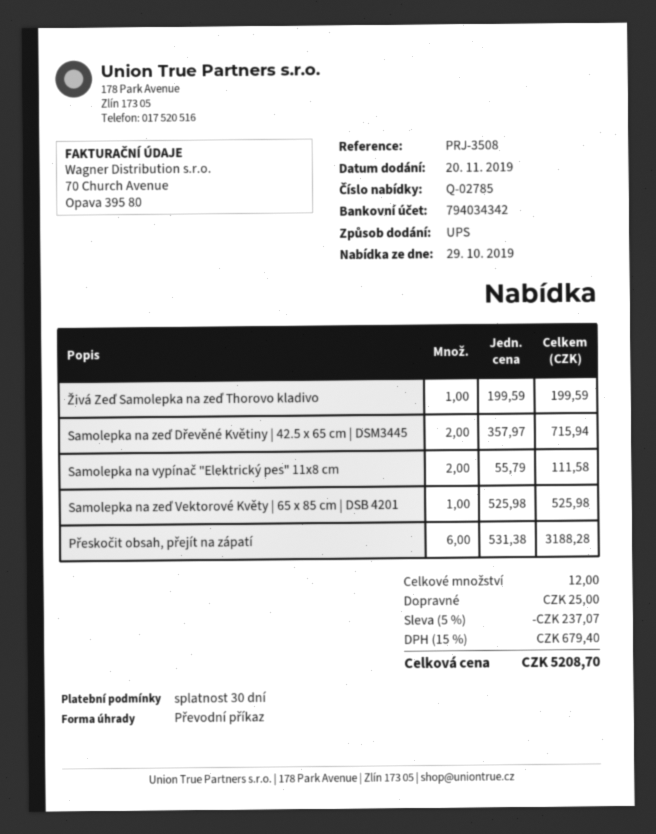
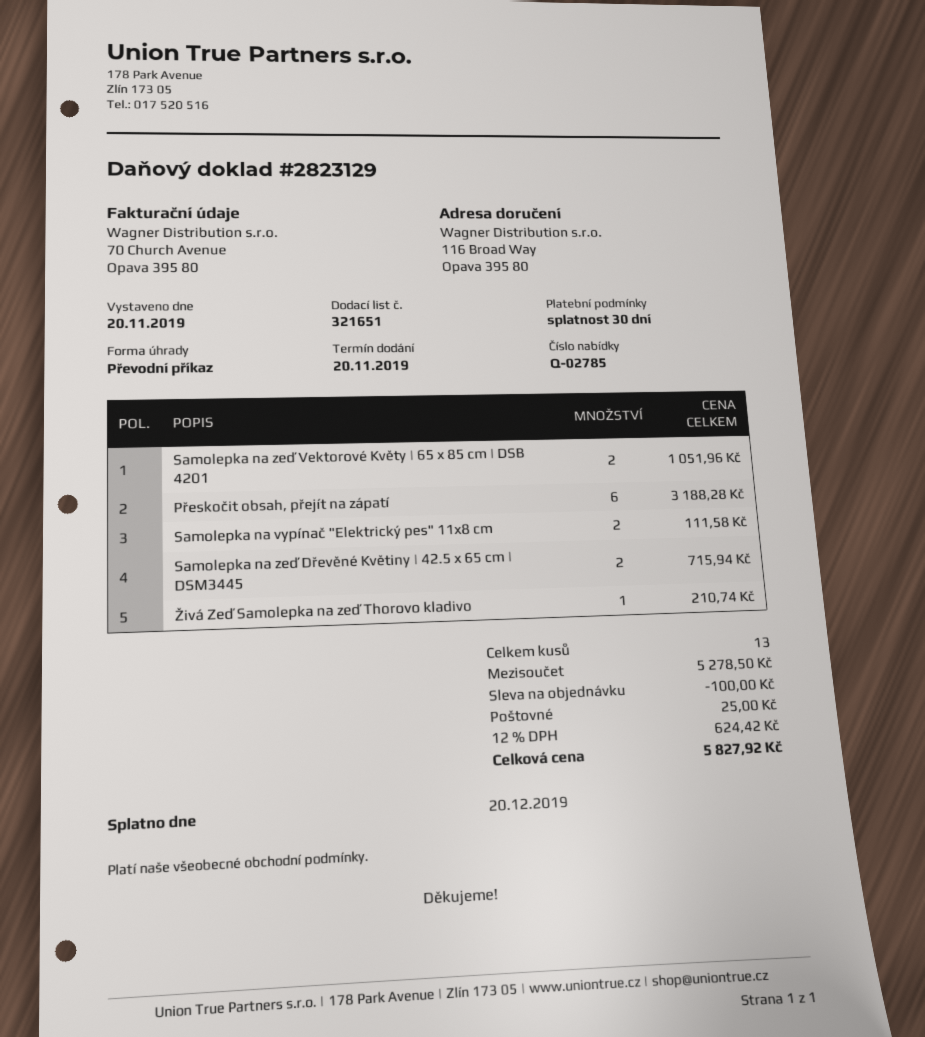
Živá Zeď Samolepka na zeď Thorovo kladivo: 1 for 199.59 -> 1 for 210.74
Samolepka na zeď Vektorové Květy | 65 x 85 cm | DSB 4201: 1 for 525.98 -> 2 for 1051.96
total quantity: 12 -> 13
discount: 237.07 -> 100.00
tax: 15% = 679.40 -> 12% = 624.42
total: 5208.70 -> 5827.92

